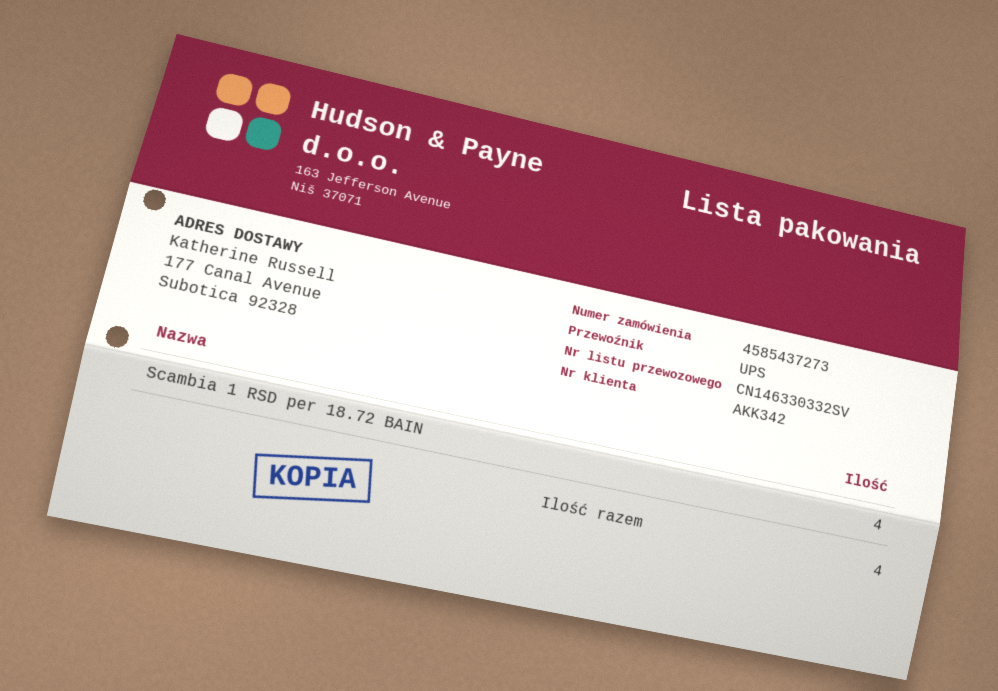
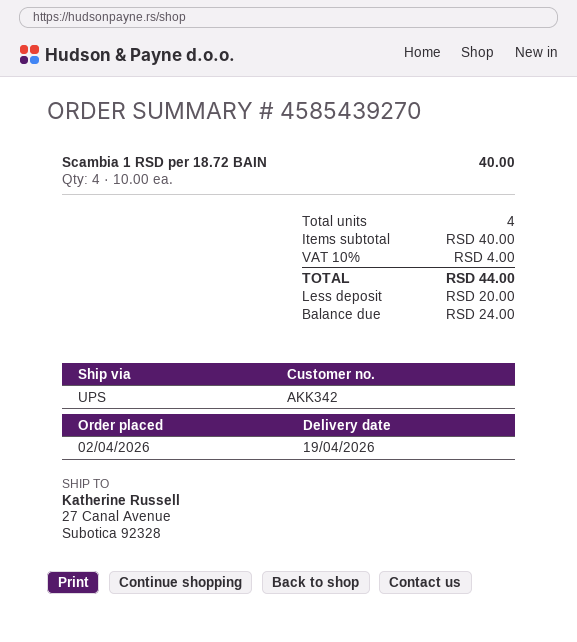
order number: 4585437273 -> 4585439270
ship to: 177 Canal Avenue, Subotica 92328 -> 27 Canal Avenue, Subotica 92328

